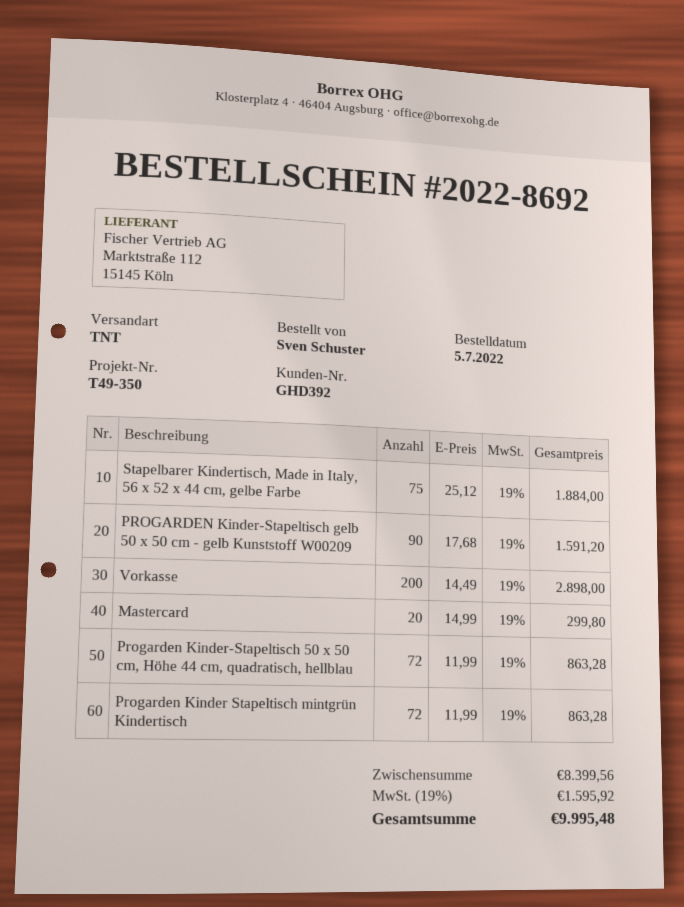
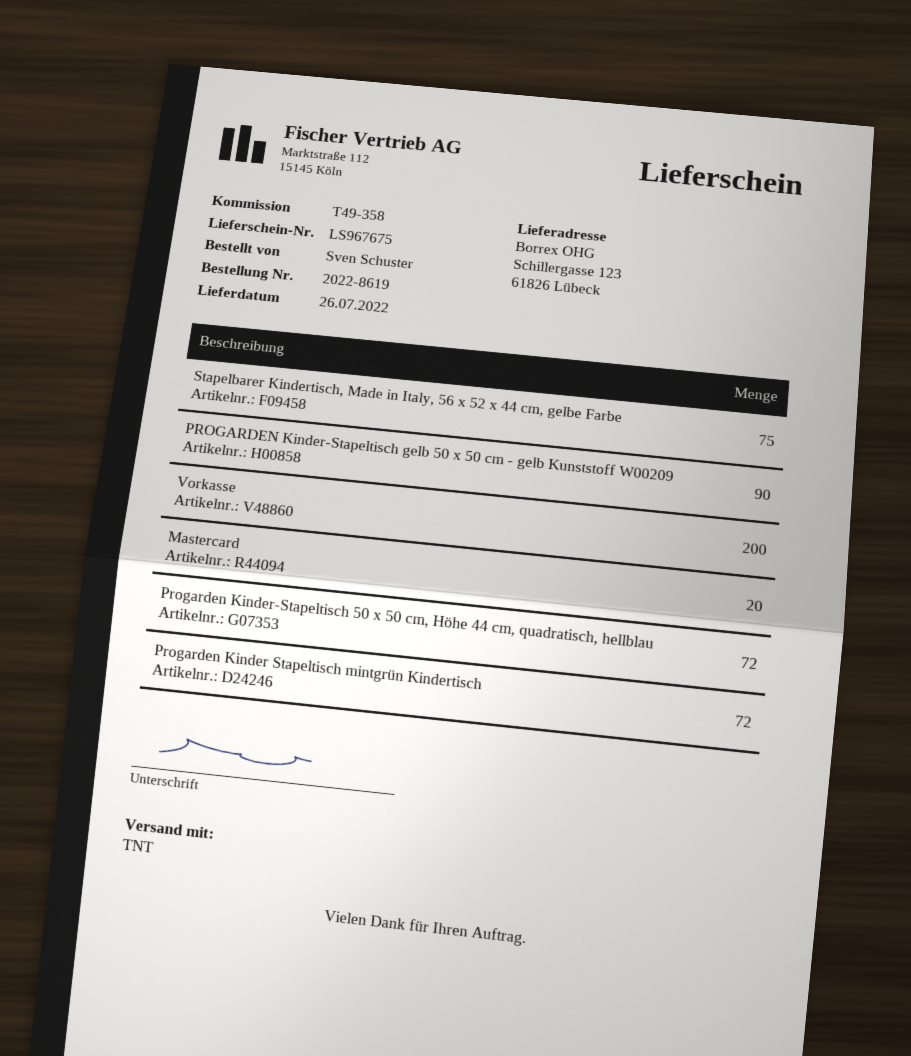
order number: 2022-8692 -> 2022-8619
reference: T49-350 -> T49-358

